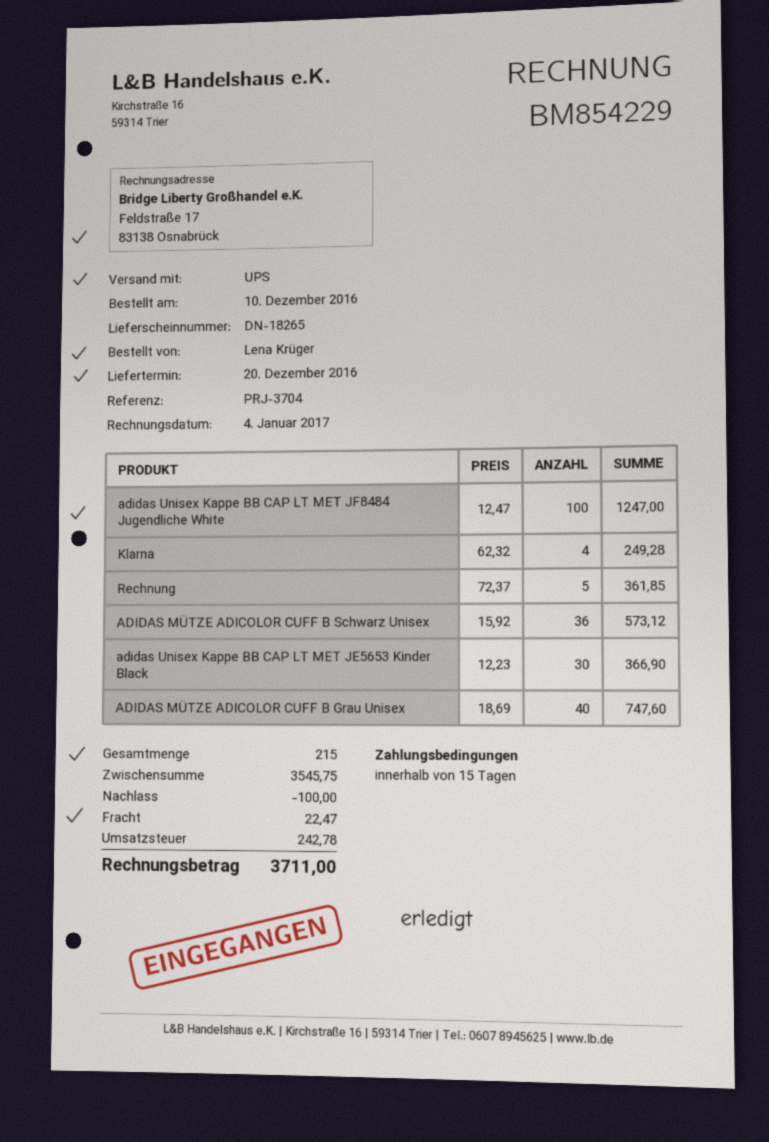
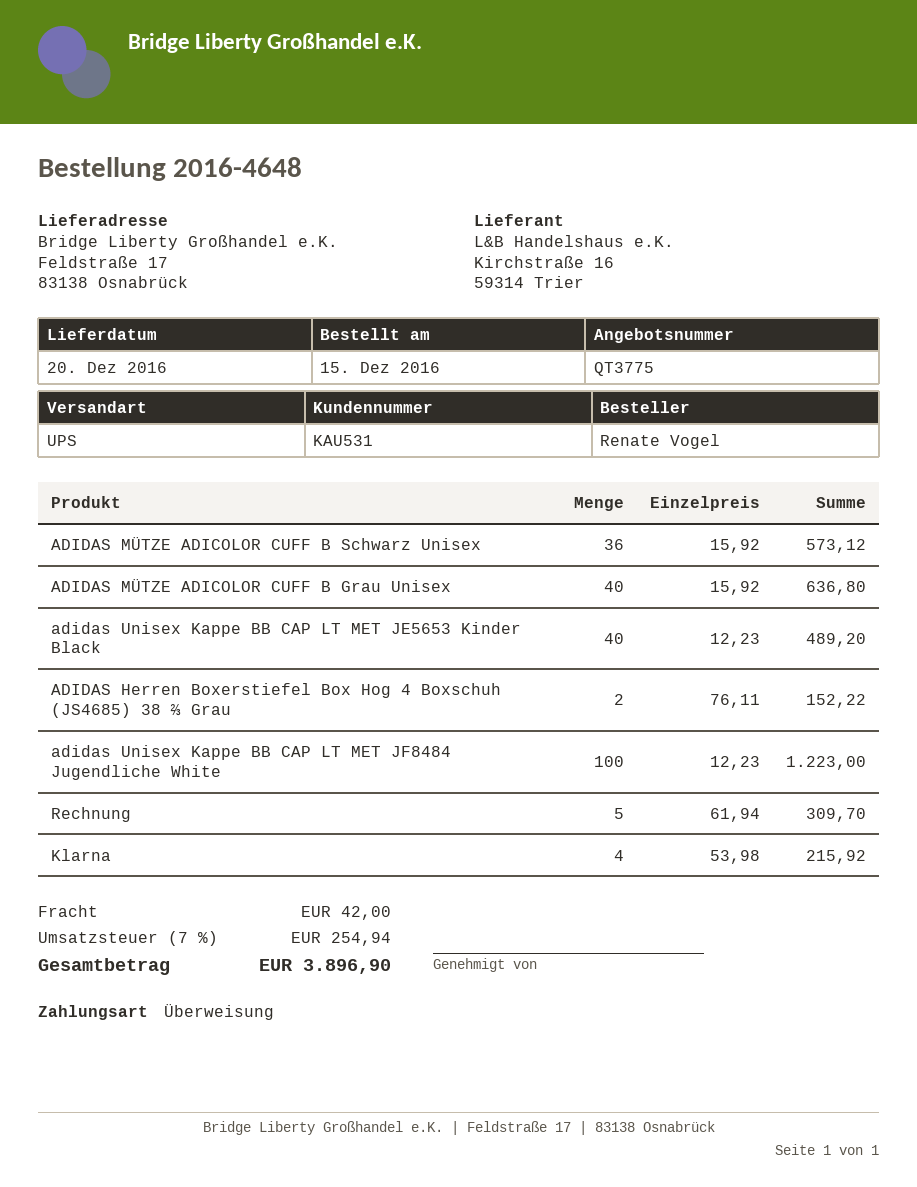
order date: 2016-12-10 -> 2016-12-15
ordered by: Lena Krüger -> Renate Vogel
adidas Unisex Kappe BB CAP LT MET JF8484 Jugendliche White: 100 x 12.47 = 1247.00 -> 100 x 12.23 = 1223.00
Klarna: 4 x 62.32 = 249.28 -> 4 x 53.98 = 215.92
Rechnung: 5 x 72.37 = 361.85 -> 5 x 61.94 = 309.70
adidas Unisex Kappe BB CAP LT MET JE5653 Kinder Black: 30 x 12.23 = 366.90 -> 40 x 12.23 = 489.20
ADIDAS MÜTZE ADICOLOR CUFF B Grau Unisex: 40 x 18.69 = 747.60 -> 40 x 15.92 = 636.80
ADIDAS Herren Boxerstiefel Box Hog 4 Boxschuh (JS4685) 38 ⅔ Grau: none -> 2 x 76.11 = 152.22
discount: 100.00 -> none
shipping: 22.47 -> 42.00
tax: 242.78 -> 254.94
total: 3711.00 -> 3896.90

